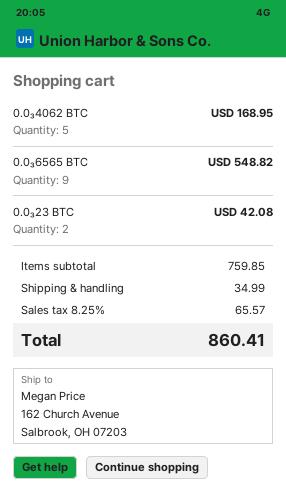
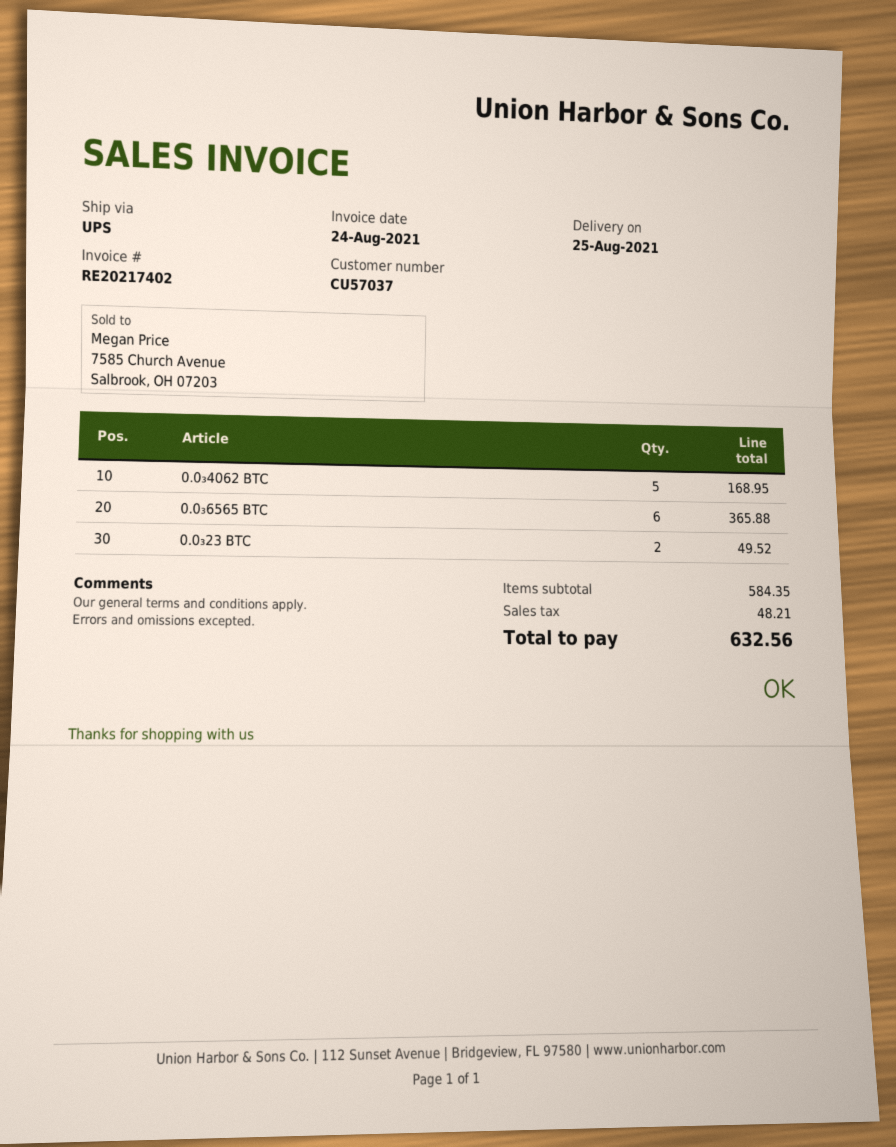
0.0₃6565 BTC: 9 for 548.82 -> 6 for 365.88
0.0₃23 BTC: 2 for 42.08 -> 2 for 49.52
subtotal: 759.85 -> 584.35
shipping: 34.99 -> none
tax: 65.57 -> 48.21
total: 860.41 -> 632.56

